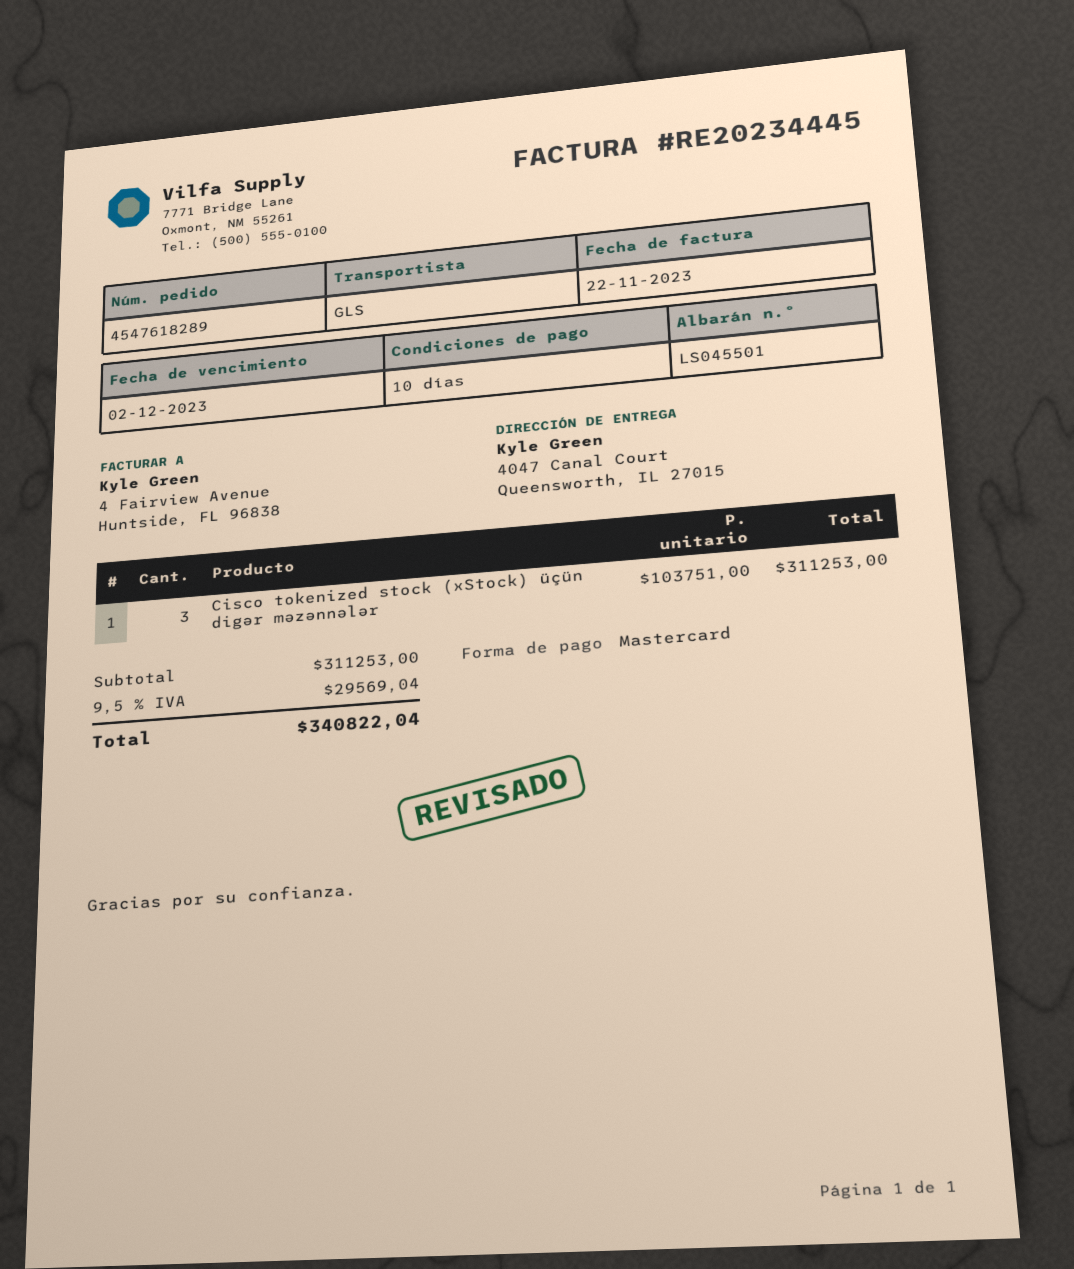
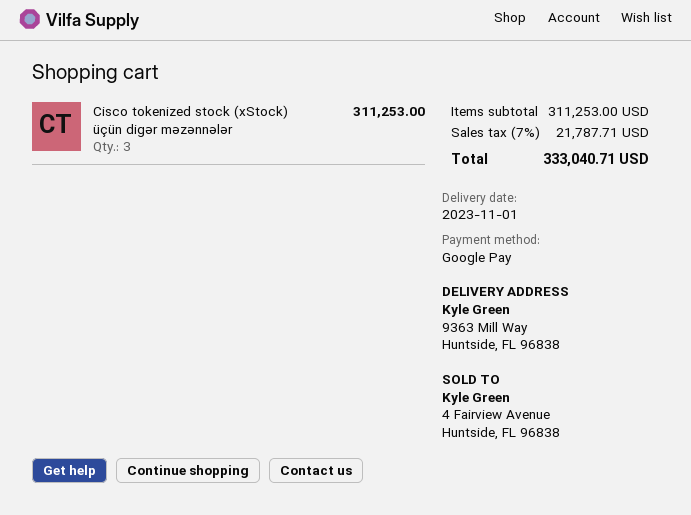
payment method: Mastercard -> Google Pay
ship to: 4047 Canal Court, Queensworth, IL 27015 -> 9363 Mill Way, Huntside, FL 96838
tax: 9.5% = 29569.04 -> 7% = 21787.71
total: 340822.04 -> 333040.71

